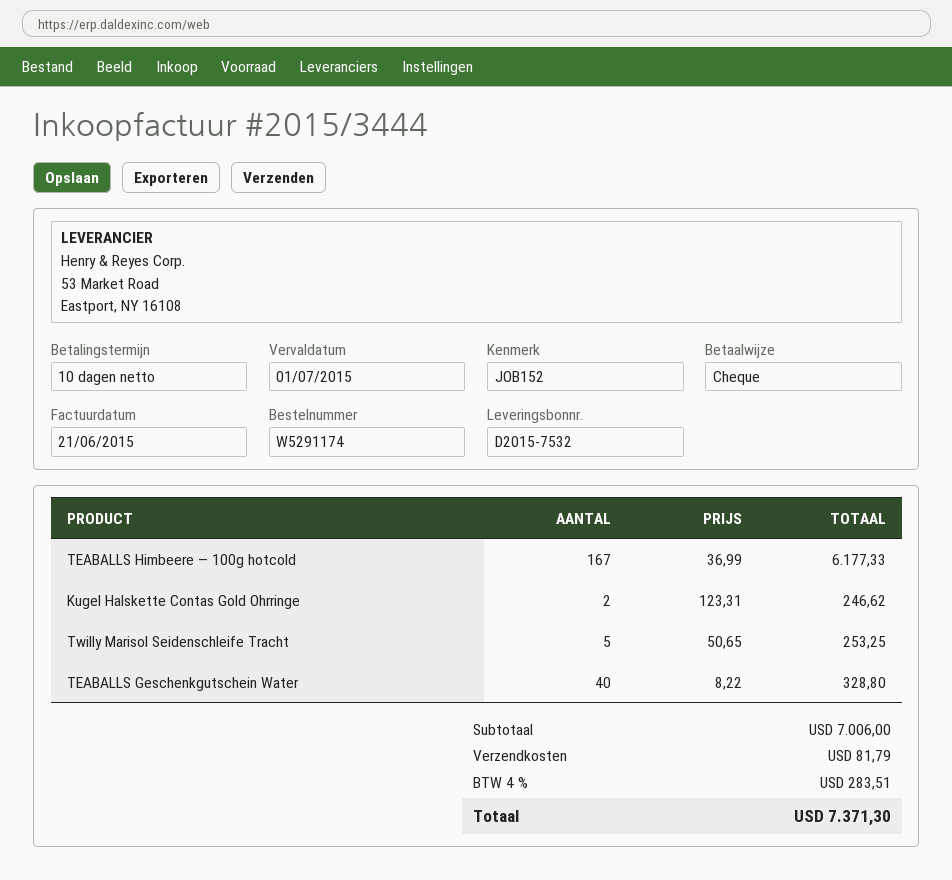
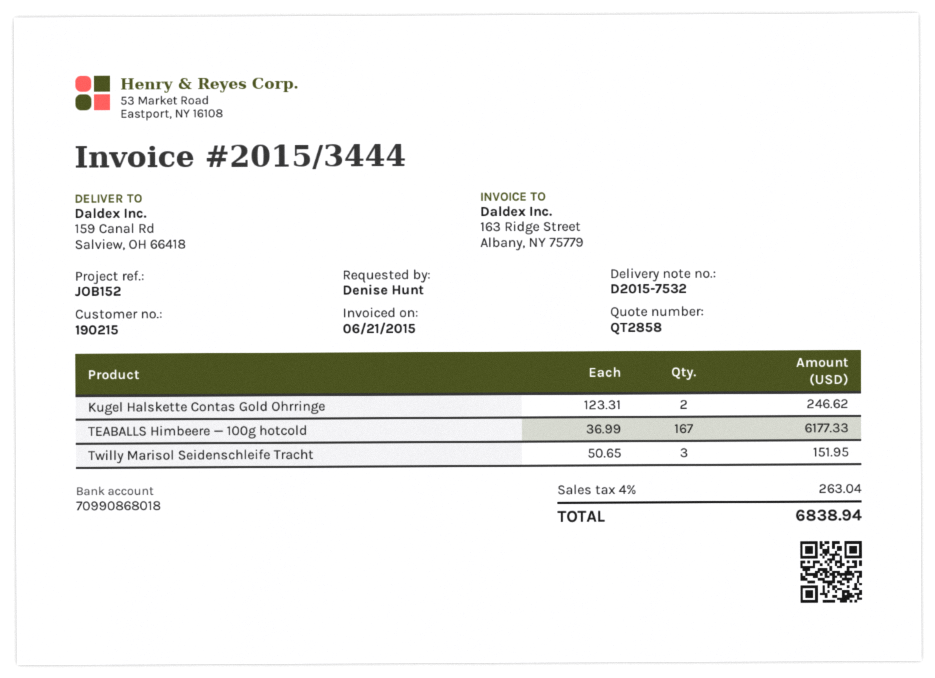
Twilly Marisol Seidenschleife Tracht: 5 x 50.65 = 253.25 -> 3 x 50.65 = 151.95
TEABALLS Geschenkgutschein Water: 40 x 8.22 = 328.80 -> none
shipping: 81.79 -> none
tax: 4% = 283.51 -> 4% = 263.04
total: 7371.30 -> 6838.94

